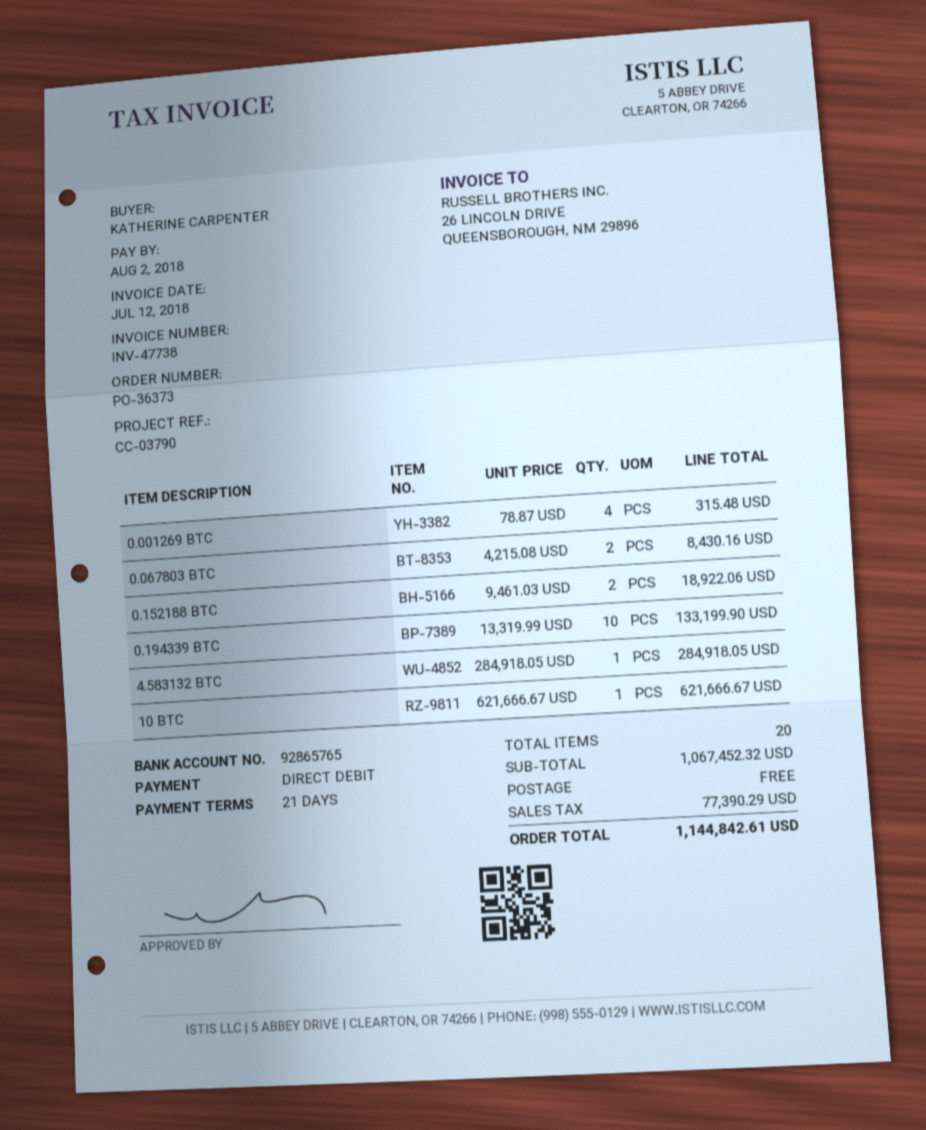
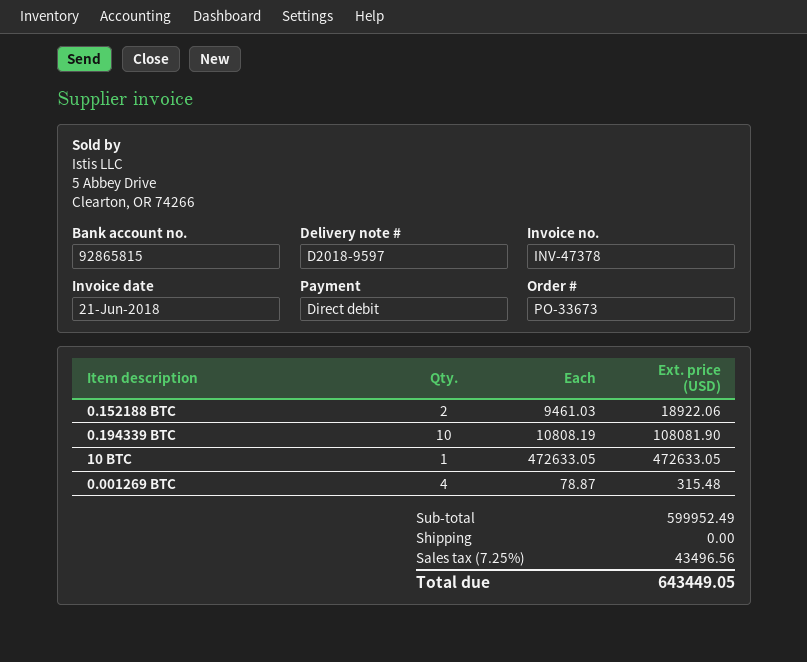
order number: PO-36373 -> PO-33673
invoice number: INV-47738 -> INV-47378
invoice date: 2018-07-12 -> 2018-06-21
bank account: 92865765 -> 92865815
0.067803 BTC: 2 x 4215.08 = 8430.16 -> none
0.194339 BTC: 10 x 13319.99 = 133199.90 -> 10 x 10808.19 = 108081.90
4.583132 BTC: 1 x 284918.05 = 284918.05 -> none
10 BTC: 1 x 621666.67 = 621666.67 -> 1 x 472633.05 = 472633.05
subtotal: 1067452.32 -> 599952.49
tax: 77390.29 -> 43496.56
total: 1144842.61 -> 643449.05

